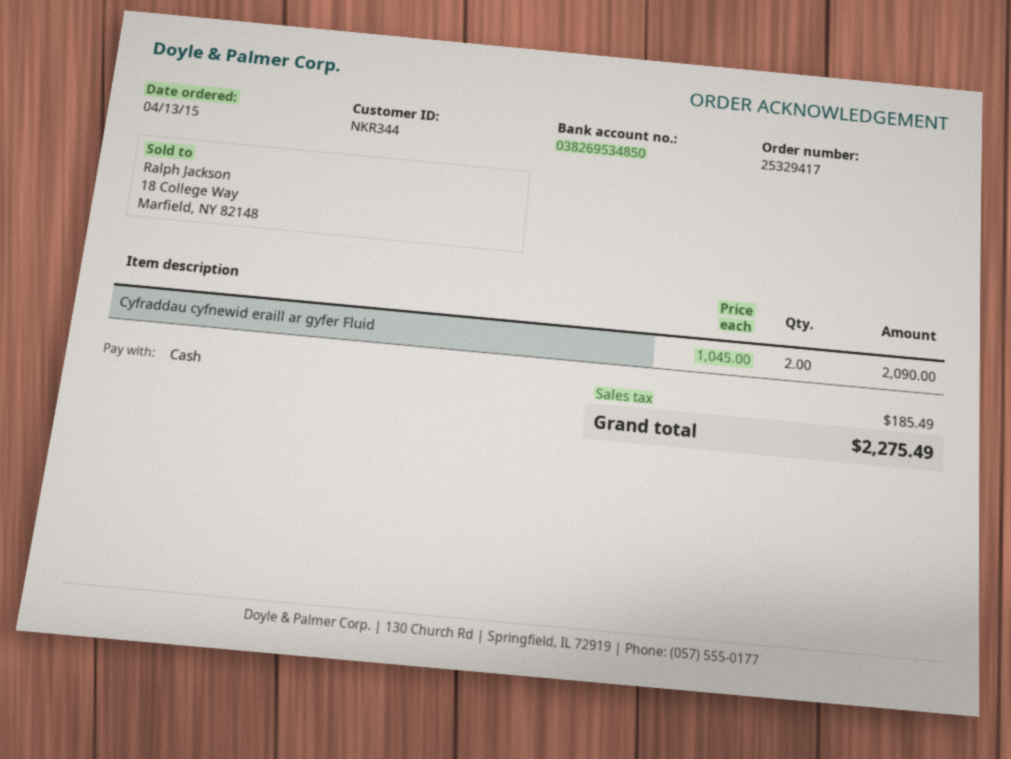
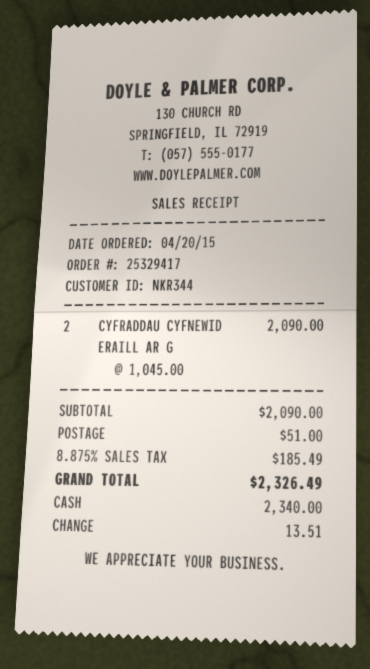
order date: 2015-04-13 -> 2015-04-20
shipping: none -> 51.00
total: 2275.49 -> 2326.49

